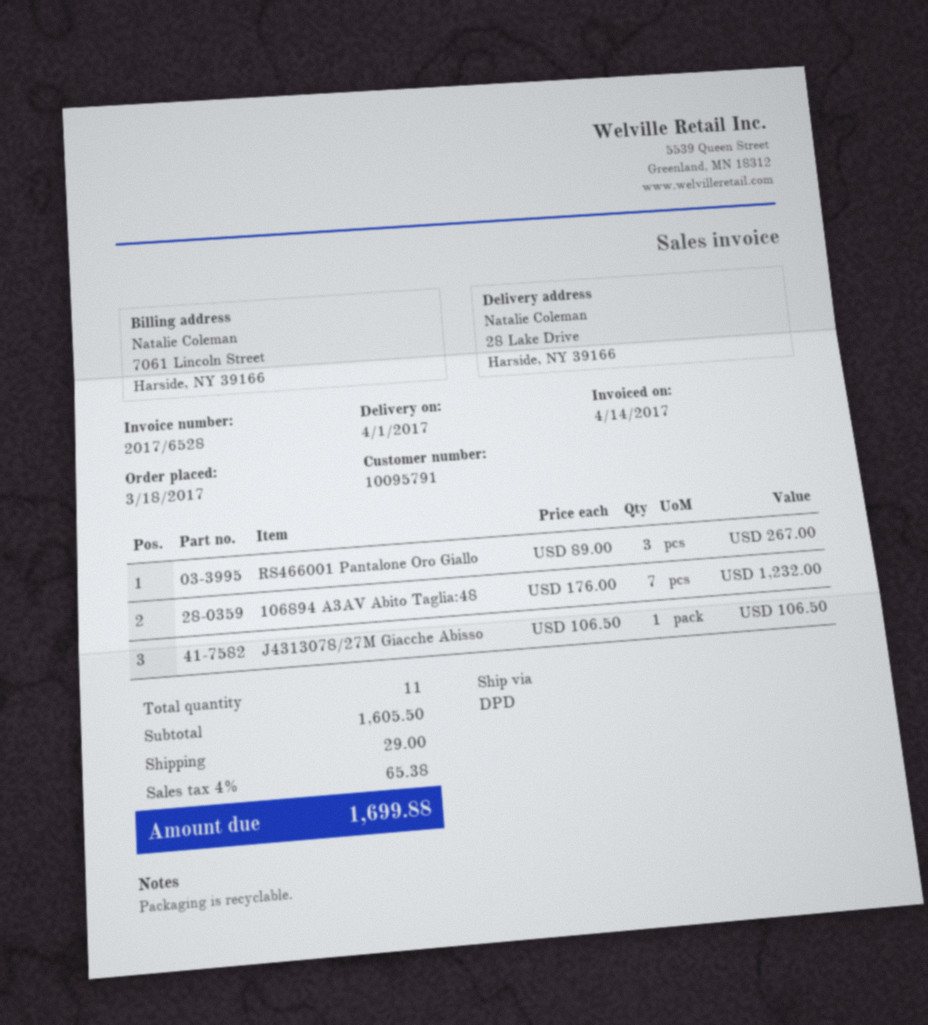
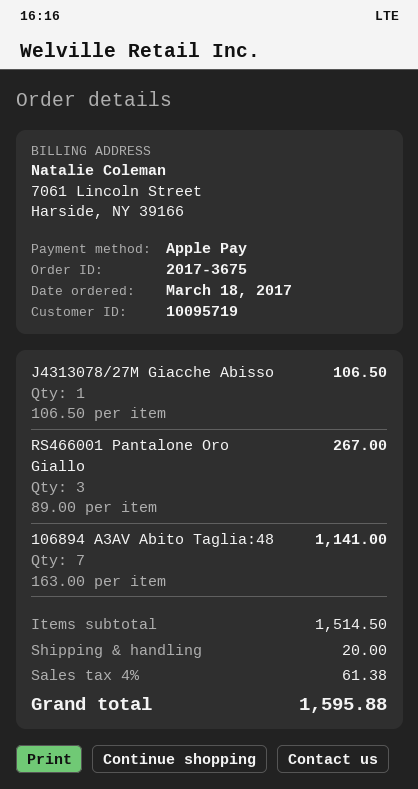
customer number: 10095791 -> 10095719
106894 A3AV Abito Taglia:48: 7 x 176.00 = 1232.00 -> 7 x 163.00 = 1141.00
subtotal: 1605.50 -> 1514.50
shipping: 29.00 -> 20.00
tax: 4% = 65.38 -> 4% = 61.38
total: 1699.88 -> 1595.88

